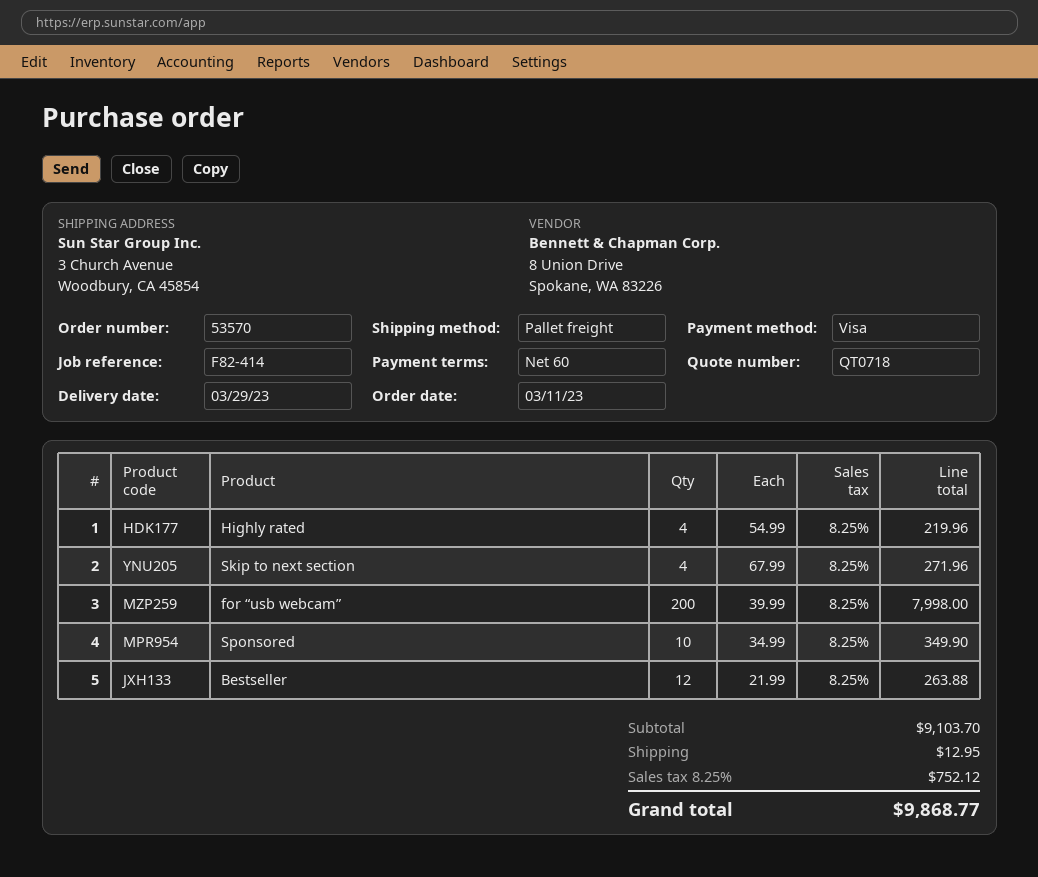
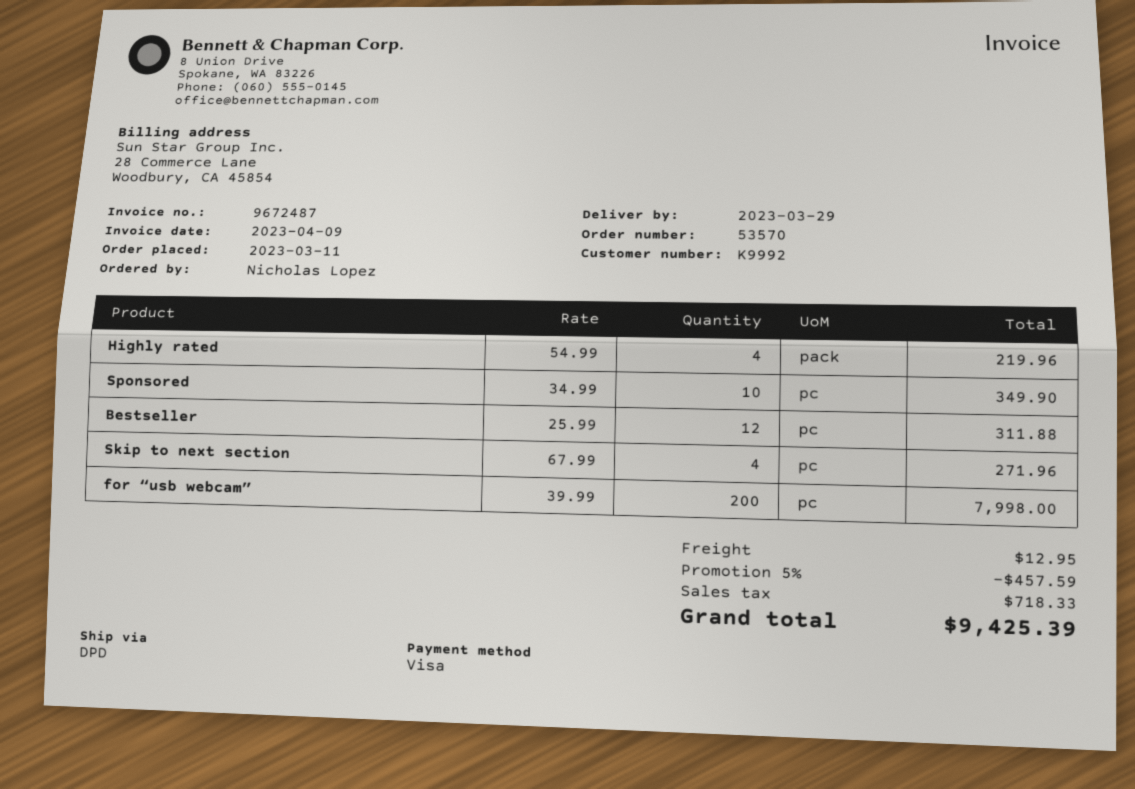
shipping method: pallet freight -> DPD
Bestseller: 12 x 21.99 = 263.88 -> 12 x 25.99 = 311.88
discount: none -> 5% = 457.59
tax: 752.12 -> 718.33
total: 9868.77 -> 9425.39

